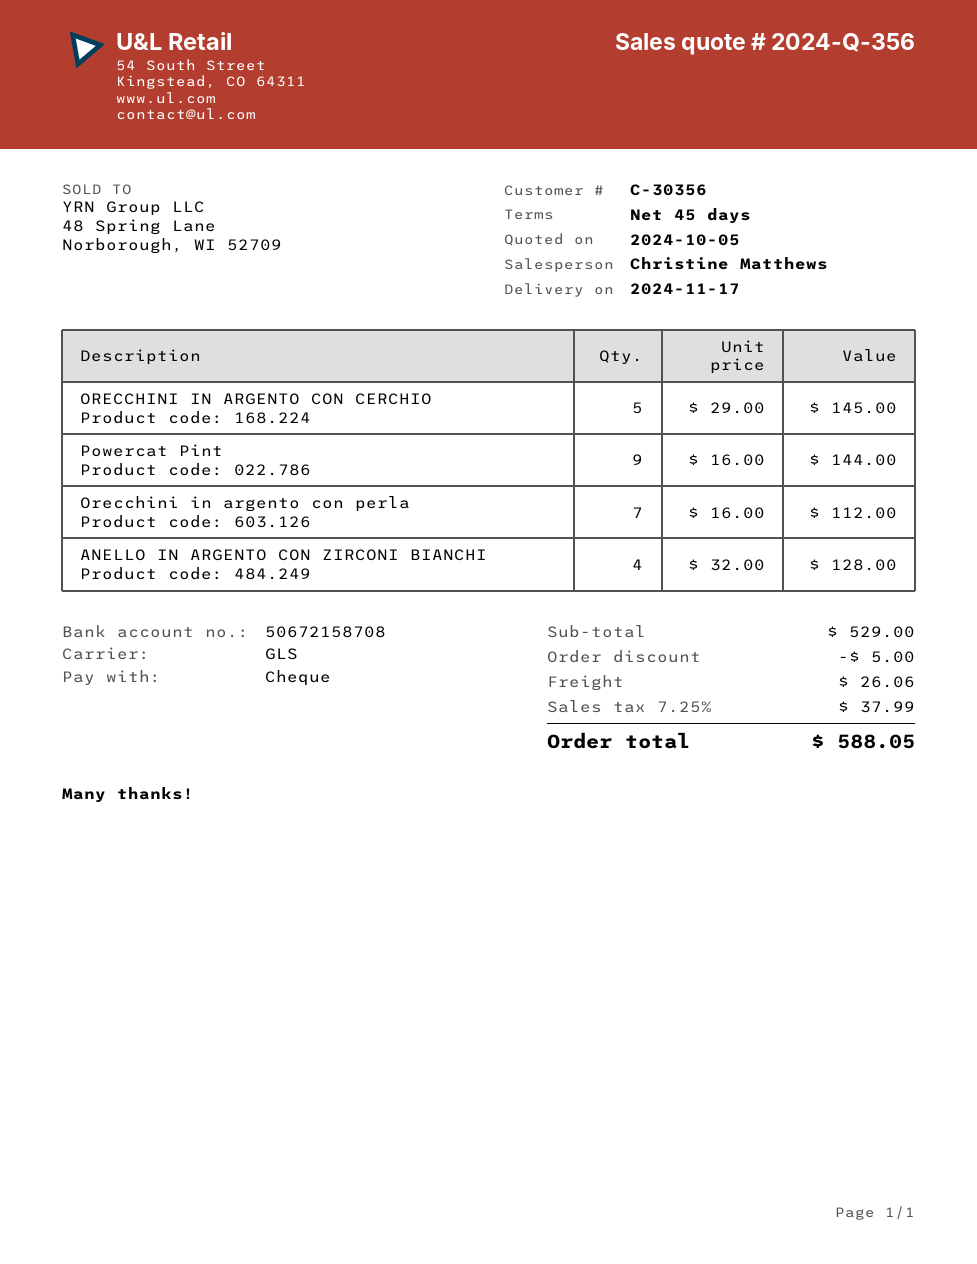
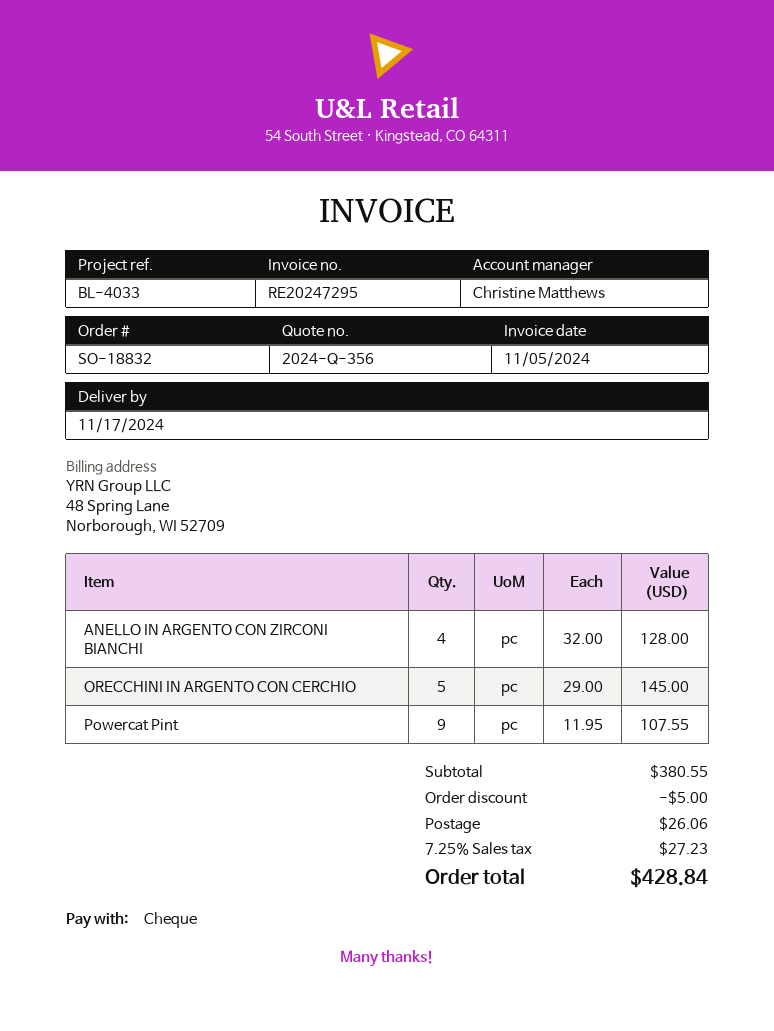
Powercat Pint: 9 x 16.00 = 144.00 -> 9 x 11.95 = 107.55
Orecchini in argento con perla: 7 x 16.00 = 112.00 -> none
subtotal: 529.00 -> 380.55
tax: 7.25% = 37.99 -> 7.25% = 27.23
total: 588.05 -> 428.84

